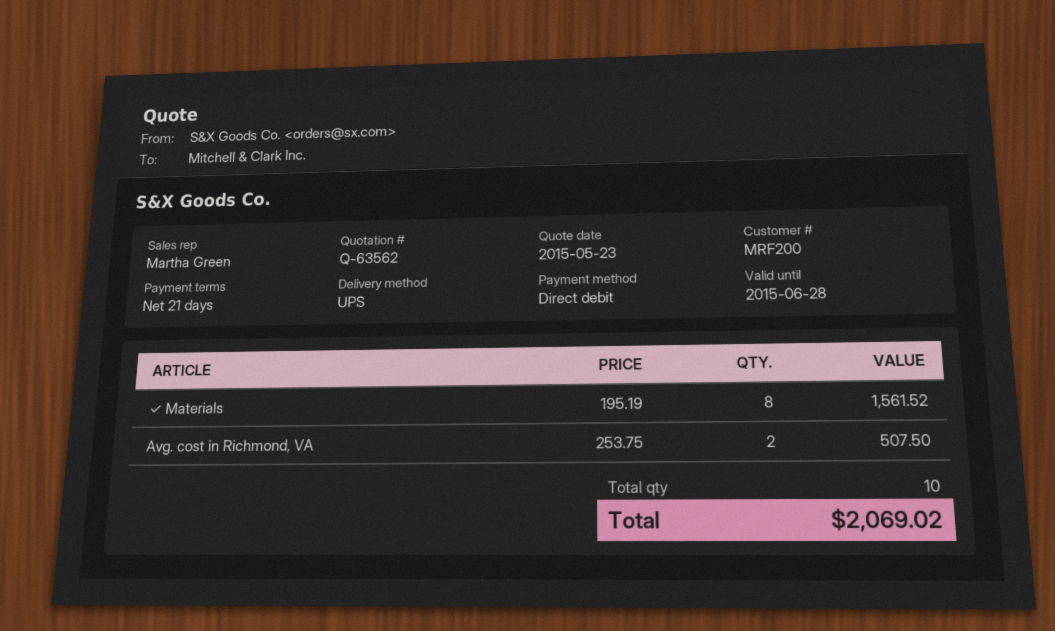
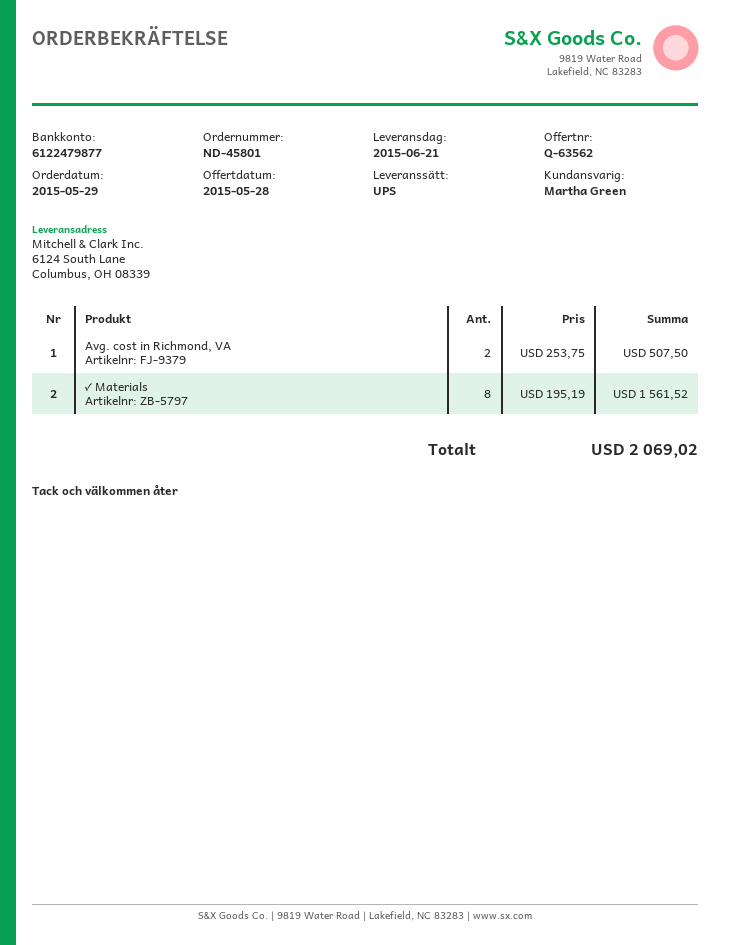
quote date: 2015-05-23 -> 2015-05-28

